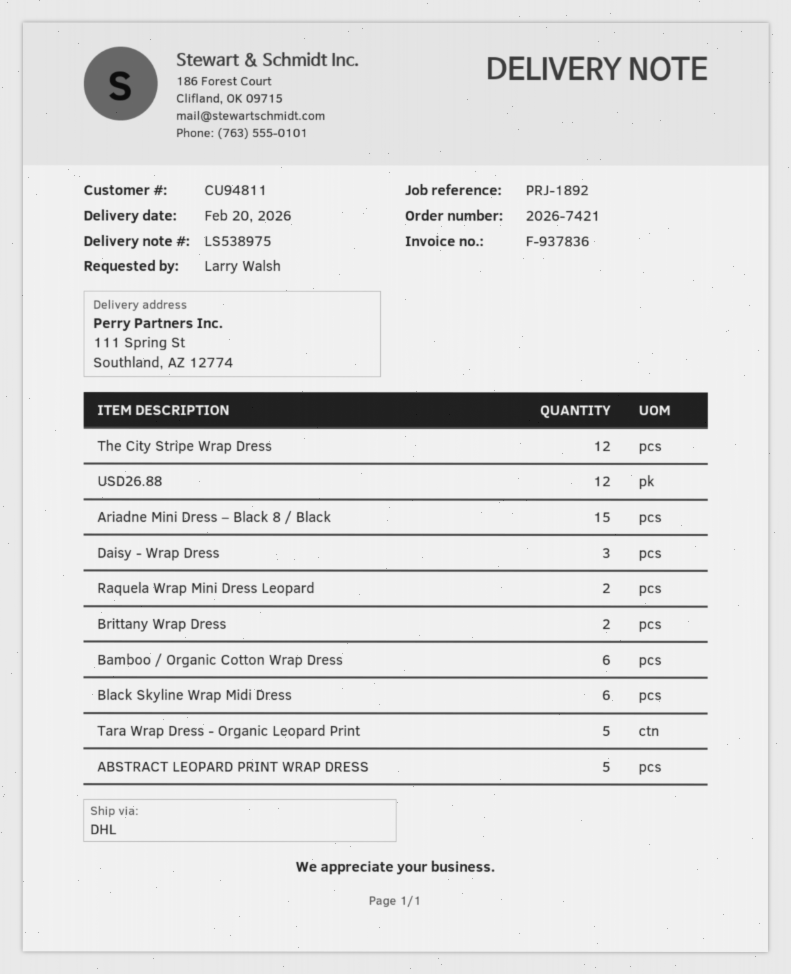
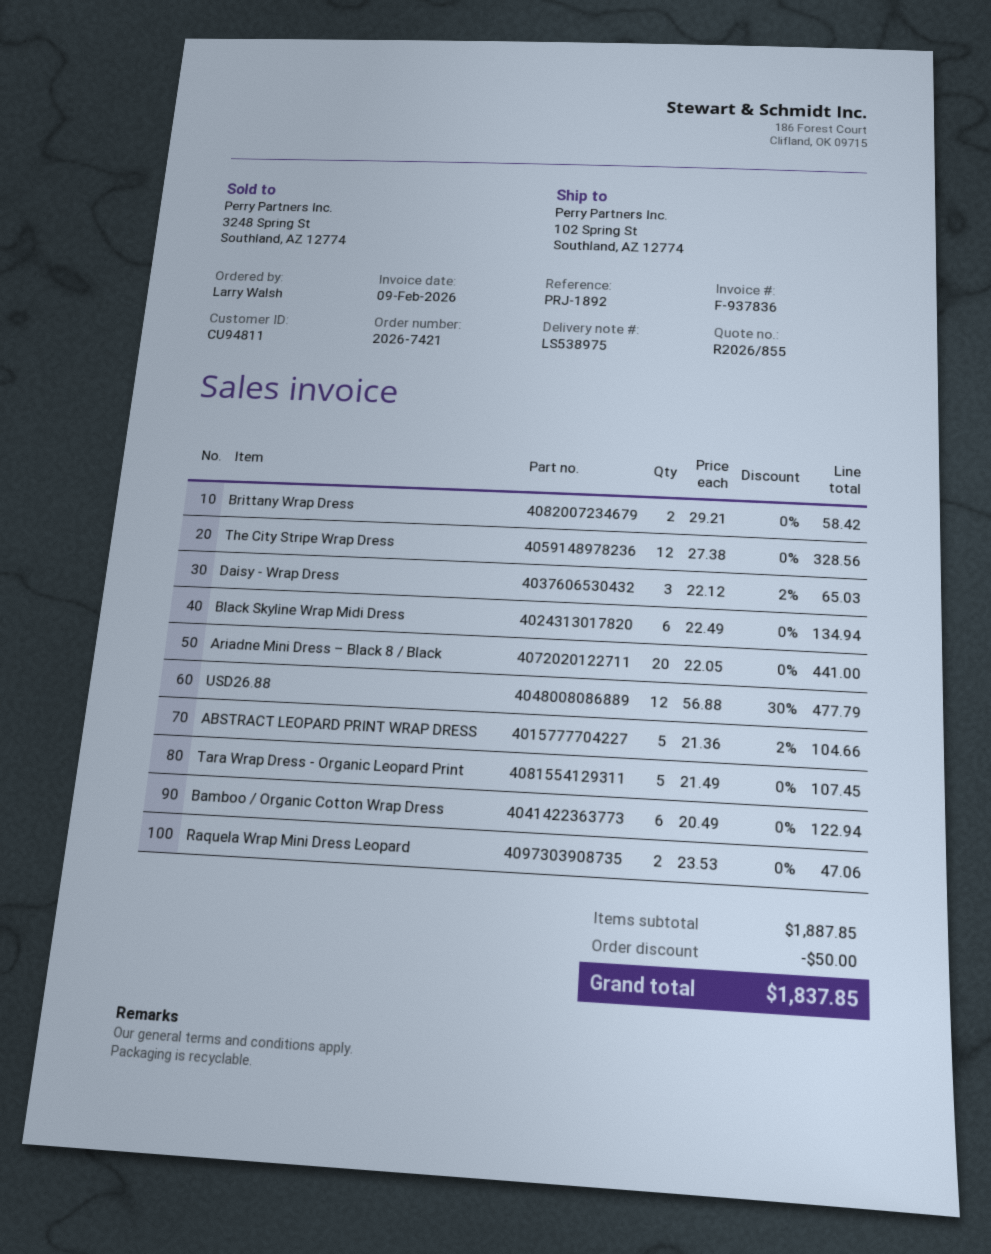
ship to: 111 Spring St, Southland, AZ 12774 -> 102 Spring St, Southland, AZ 12774
Ariadne Mini Dress – Black 8 / Black: 15 -> 20

